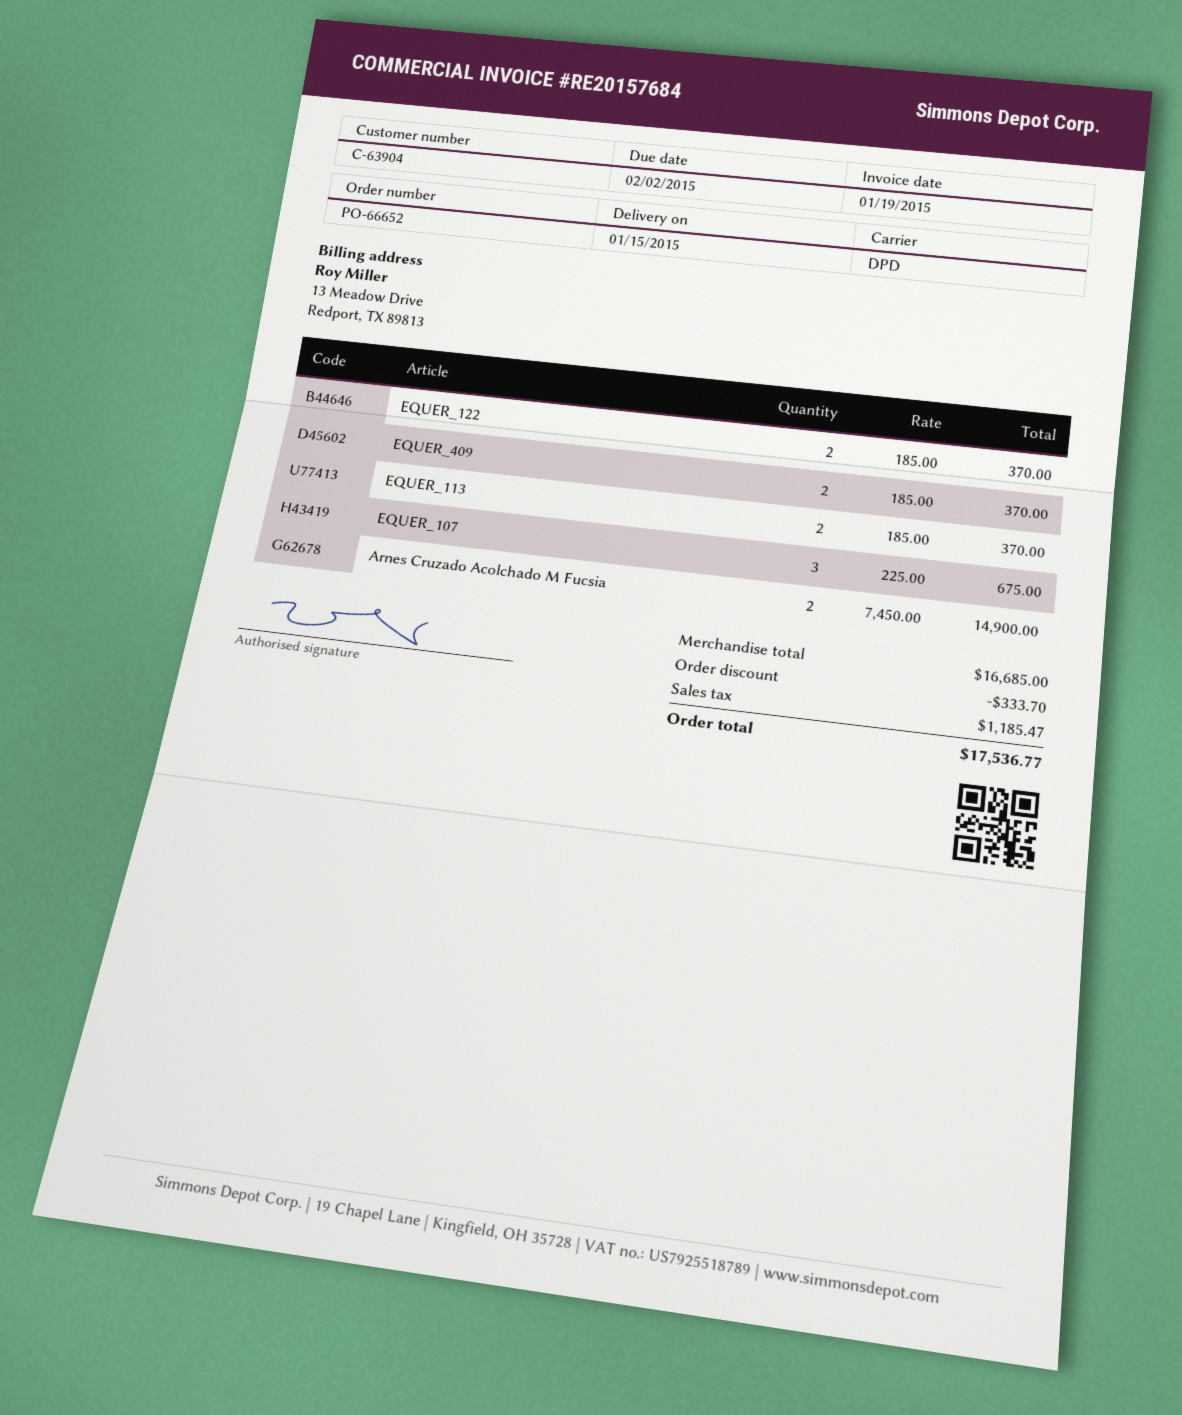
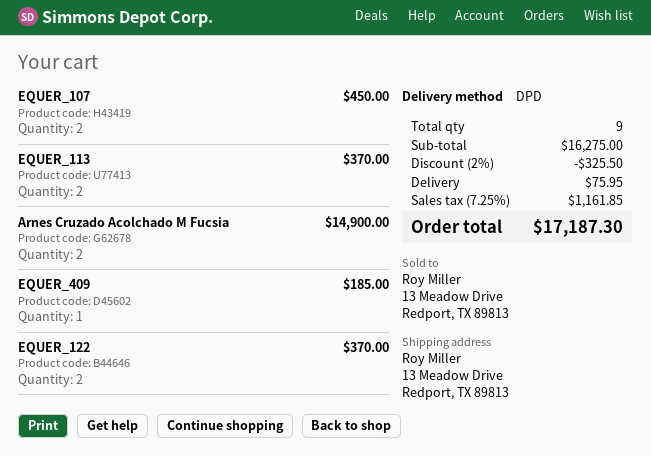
EQUER_409: 2 for 370.00 -> 1 for 185.00
EQUER_107: 3 for 675.00 -> 2 for 450.00
subtotal: 16685.00 -> 16275.00
discount: 333.70 -> 325.50
shipping: none -> 75.95
tax: 1185.47 -> 1161.85
total: 17536.77 -> 17187.30

